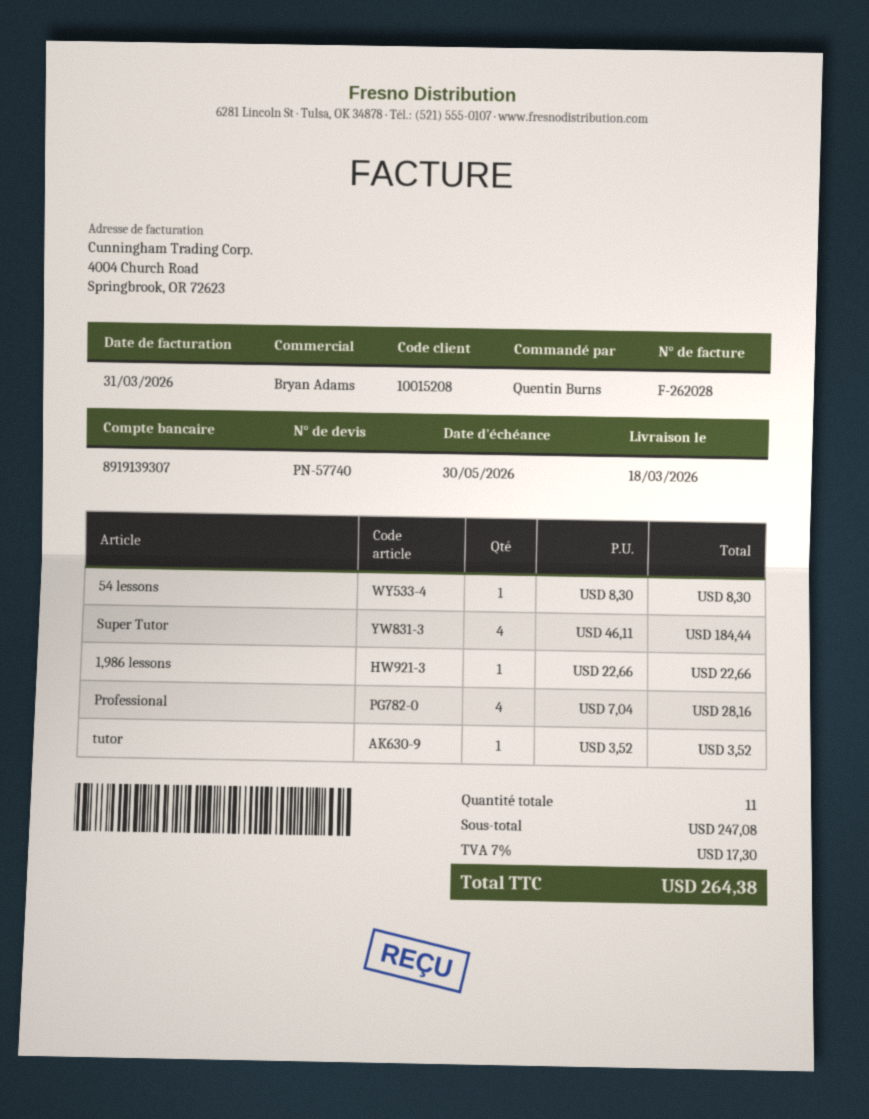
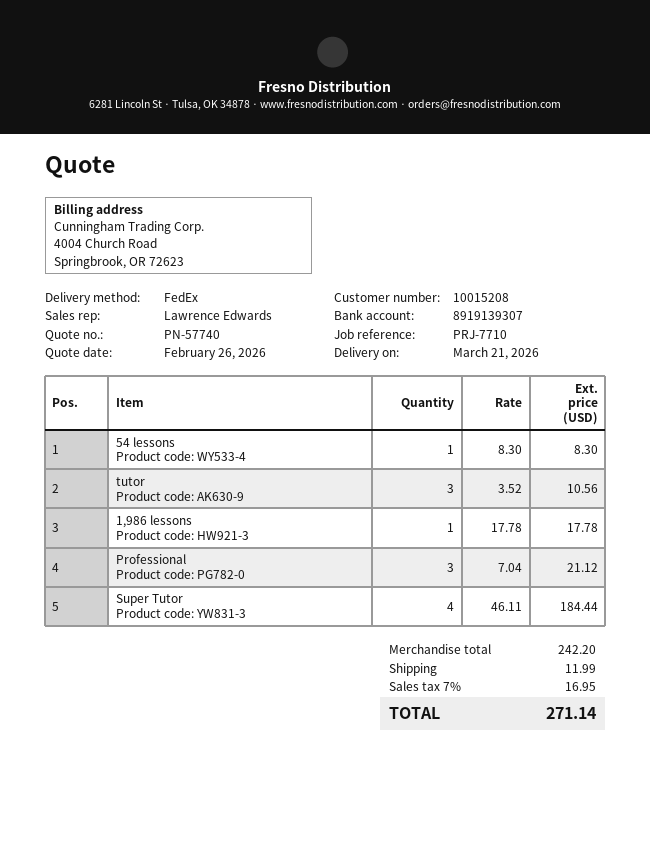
delivery date: 2026-03-18 -> 2026-03-21
sales rep: Bryan Adams -> Lawrence Edwards
1,986 lessons: 1 x 22.66 = 22.66 -> 1 x 17.78 = 17.78
Professional: 4 x 7.04 = 28.16 -> 3 x 7.04 = 21.12
tutor: 1 x 3.52 = 3.52 -> 3 x 3.52 = 10.56
subtotal: 247.08 -> 242.20
shipping: none -> 11.99
tax: 7% = 17.30 -> 7% = 16.95
total: 264.38 -> 271.14

